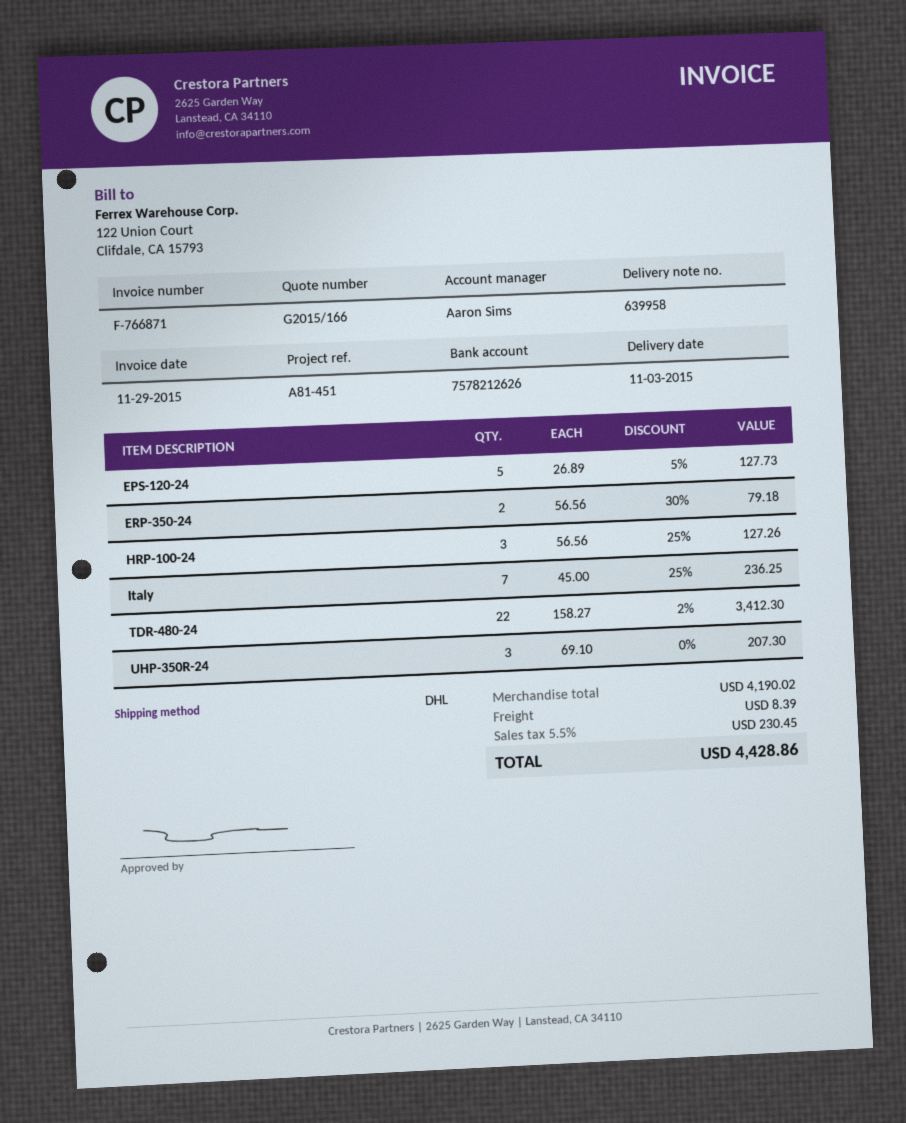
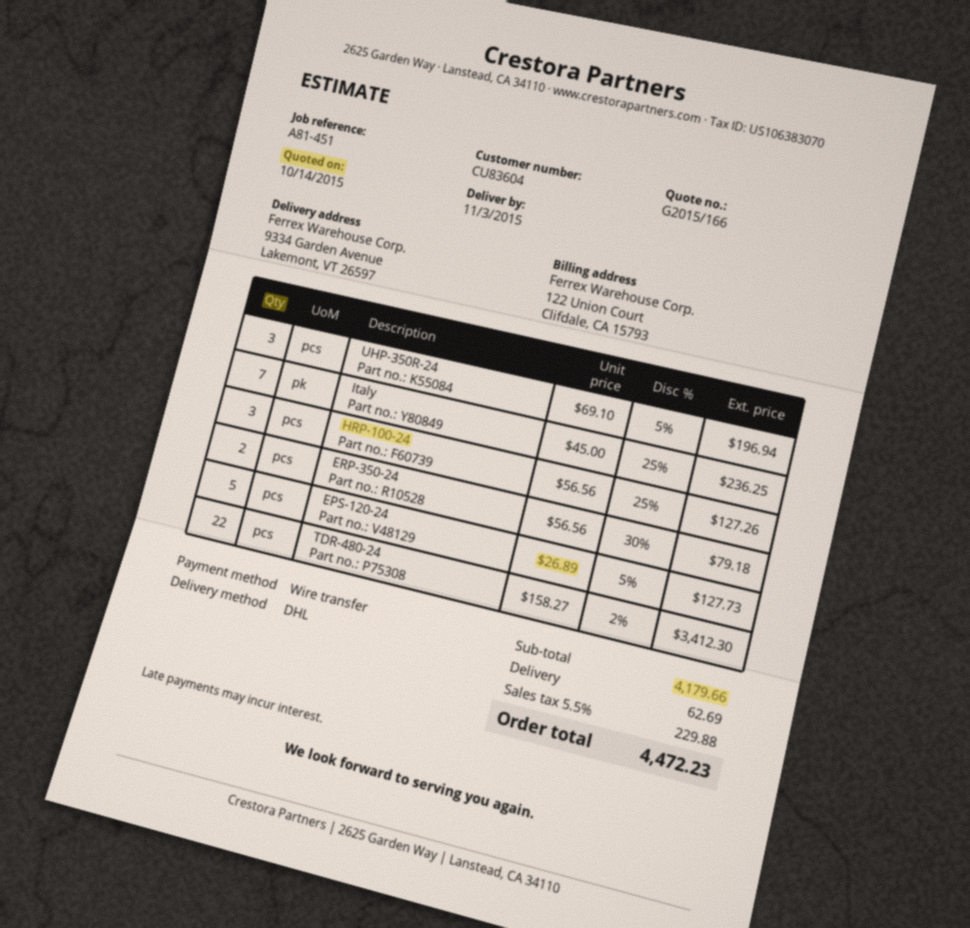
UHP-350R-24: 3 x 69.10 = 207.30 -> 3 x 69.10 - 5% = 196.94
subtotal: 4190.02 -> 4179.66
shipping: 8.39 -> 62.69
tax: 5.5% = 230.45 -> 5.5% = 229.88
total: 4428.86 -> 4472.23

